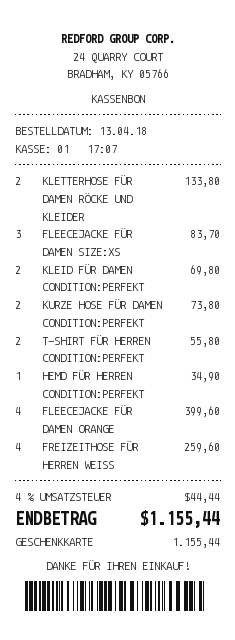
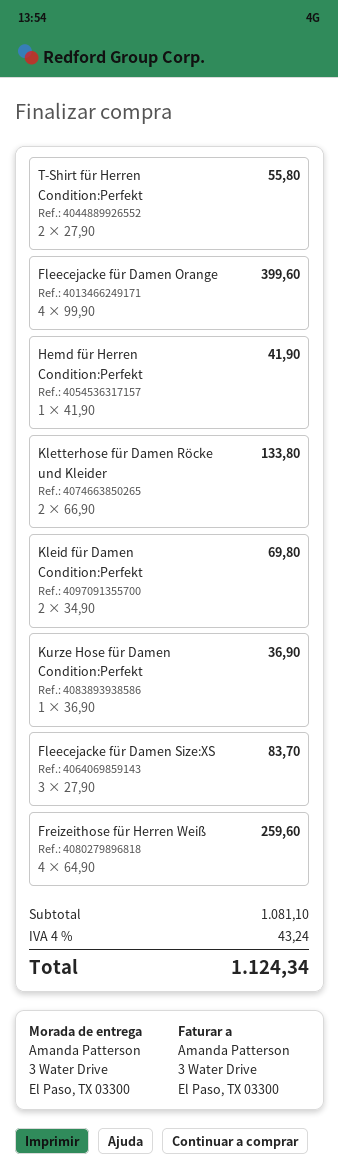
KURZE HOSE FÜR DAMEN CONDITION:PERFEKT: 2 for 73.80 -> 1 for 36.90
HEMD FÜR HERREN CONDITION:PERFEKT: 1 for 34.90 -> 1 for 41.90
tax: 4% = 44.44 -> 4% = 43.24
total: 1155.44 -> 1124.34

